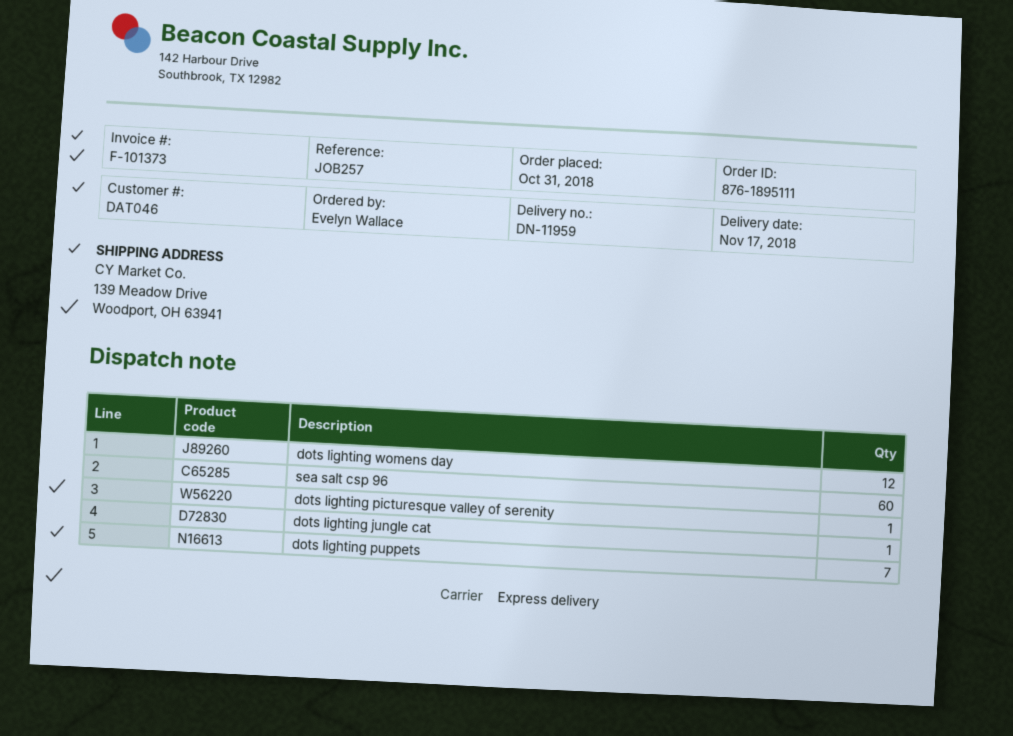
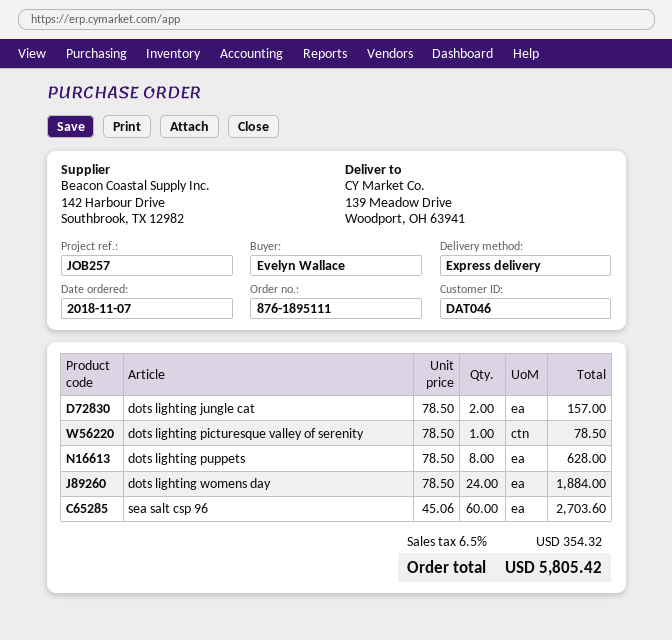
order date: 2018-10-31 -> 2018-11-07
dots lighting womens day: 12 -> 24
dots lighting jungle cat: 1 -> 2
dots lighting puppets: 7 -> 8

